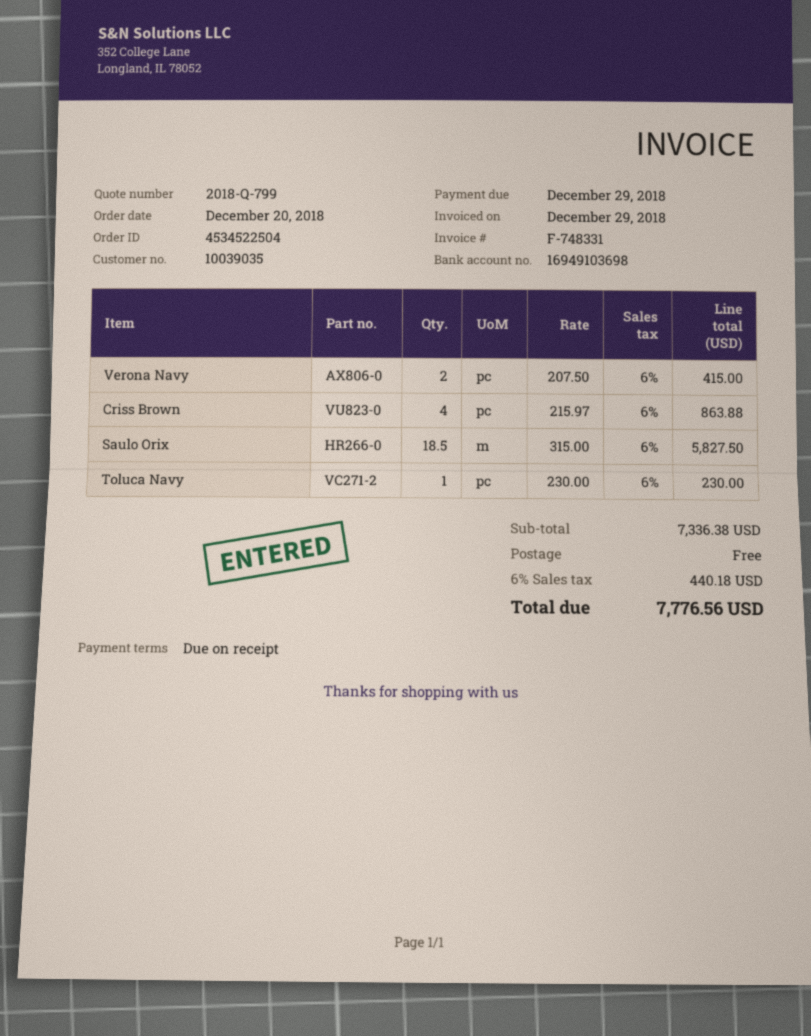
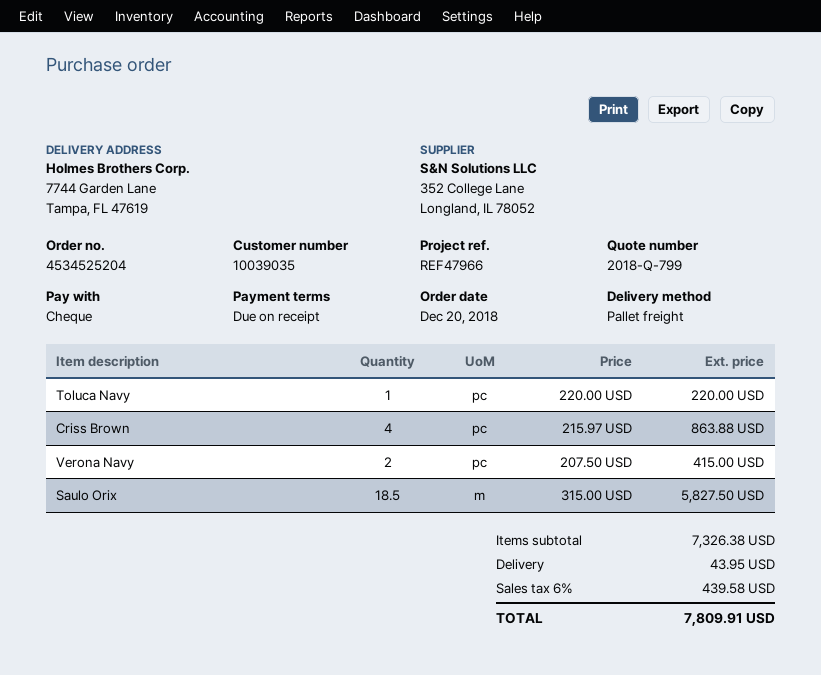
order number: 4534522504 -> 4534525204
Toluca Navy: 1 x 230.00 = 230.00 -> 1 x 220.00 = 220.00
subtotal: 7336.38 -> 7326.38
shipping: 0.00 -> 43.95
tax: 6% = 440.18 -> 6% = 439.58
total: 7776.56 -> 7809.91

